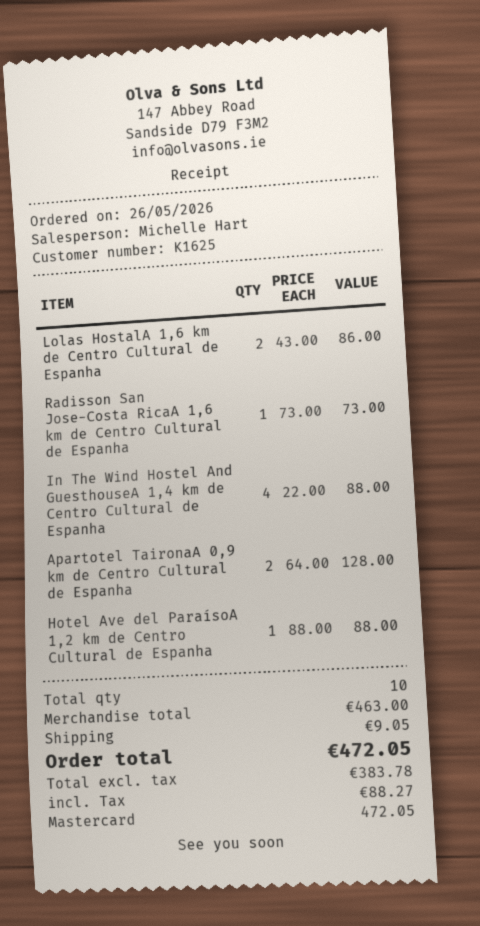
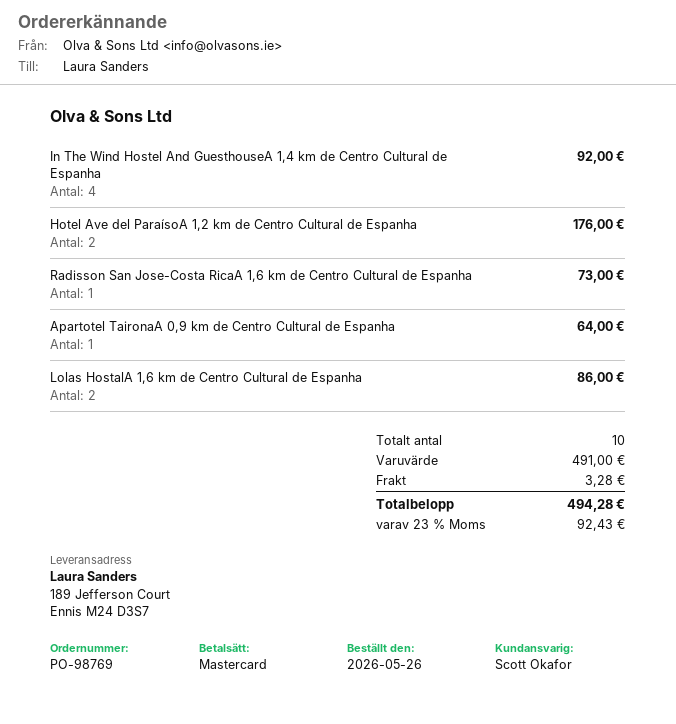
sales rep: Michelle Hart -> Scott Okafor
In The Wind Hostel And GuesthouseA 1,4 km de Centro Cultural de Espanha: 4 for 88.00 -> 4 for 92.00
Apartotel TaironaA 0,9 km de Centro Cultural de Espanha: 2 for 128.00 -> 1 for 64.00
Hotel Ave del ParaísoA 1,2 km de Centro Cultural de Espanha: 1 for 88.00 -> 2 for 176.00
subtotal: 463.00 -> 491.00
shipping: 9.05 -> 3.28
tax: 88.27 -> 92.43
total: 472.05 -> 494.28

